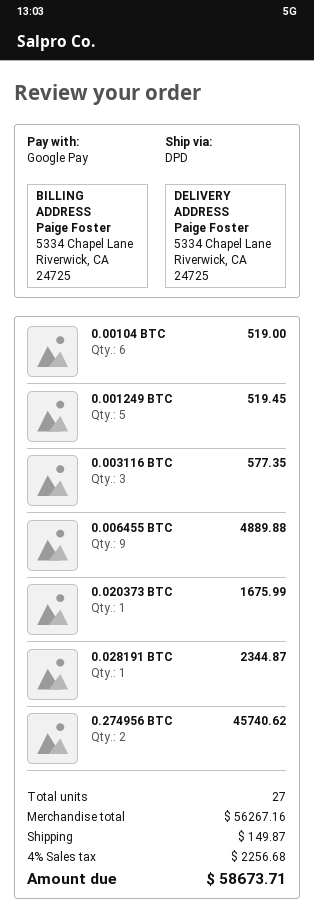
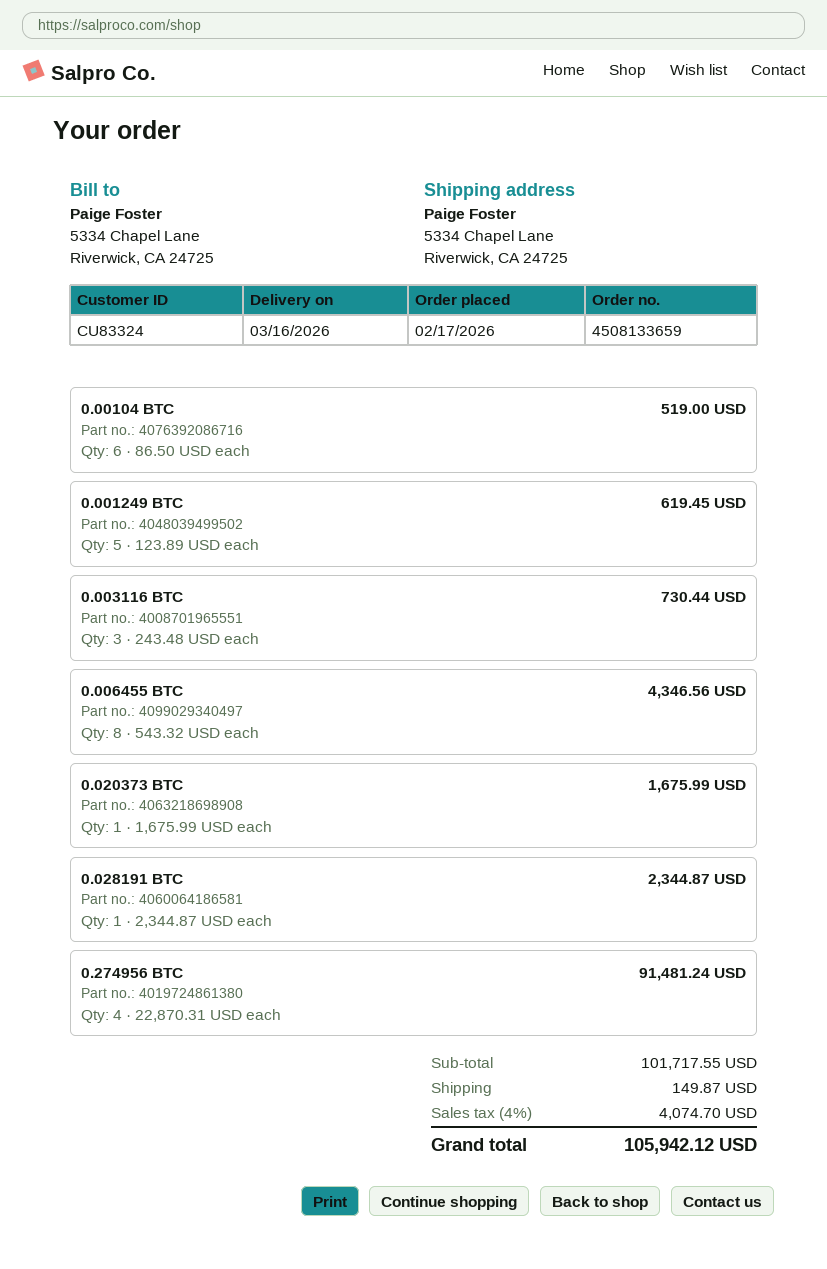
0.001249 BTC: 5 for 519.45 -> 5 for 619.45
0.003116 BTC: 3 for 577.35 -> 3 for 730.44
0.006455 BTC: 9 for 4889.88 -> 8 for 4346.56
0.274956 BTC: 2 for 45740.62 -> 4 for 91481.24
subtotal: 56267.16 -> 101717.55
tax: 4% = 2256.68 -> 4% = 4074.70
total: 58673.71 -> 105942.12

